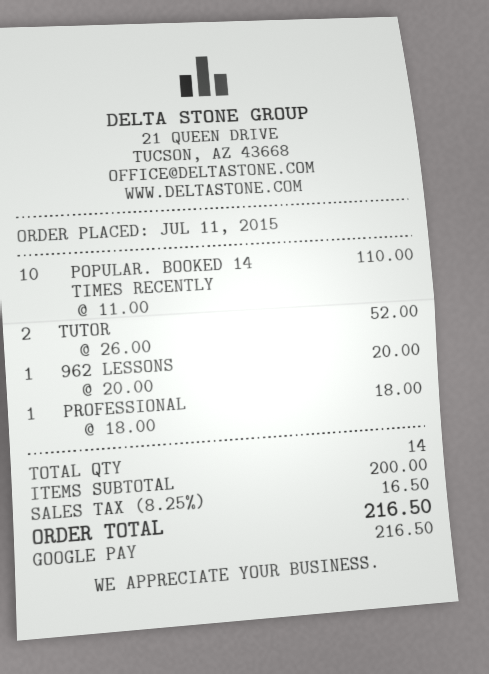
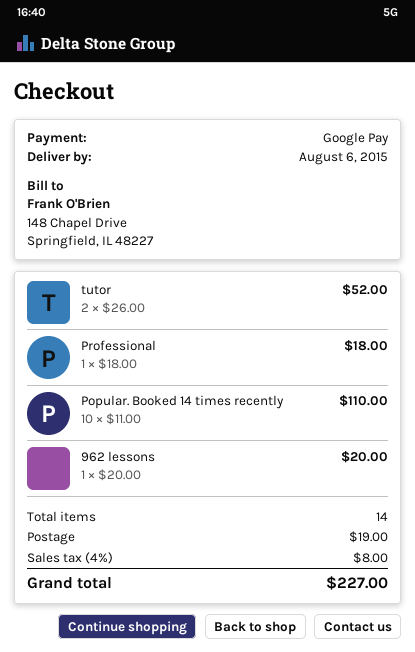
shipping: none -> 19.00
tax: 8.25% = 16.50 -> 4% = 8.00
total: 216.50 -> 227.00

